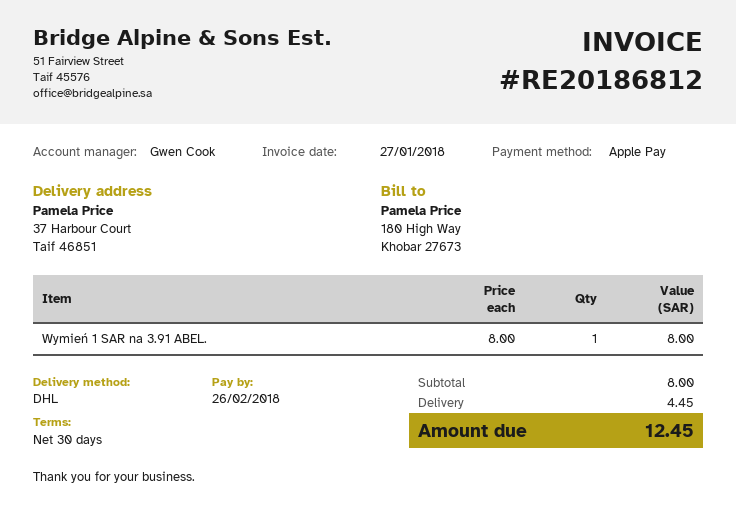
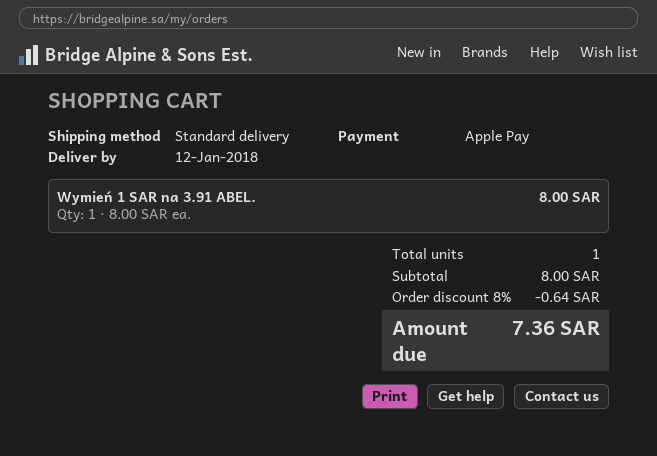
shipping method: DHL -> standard
discount: none -> 8% = 0.64
shipping: 4.45 -> none
total: 12.45 -> 7.36

